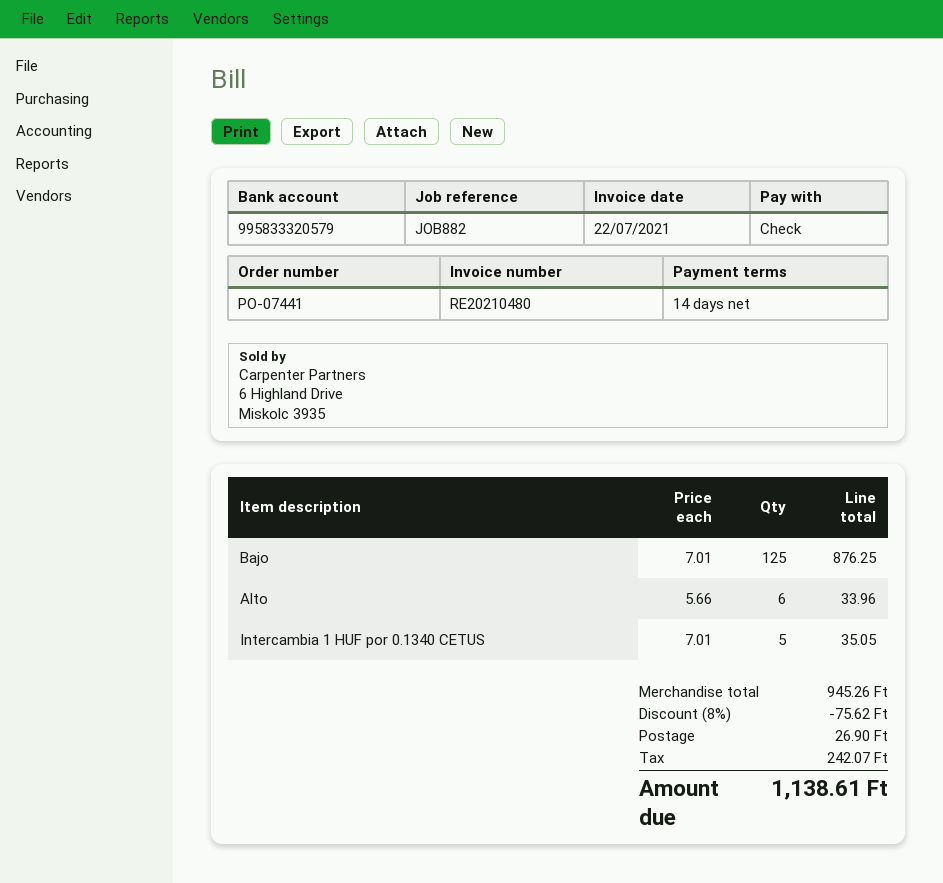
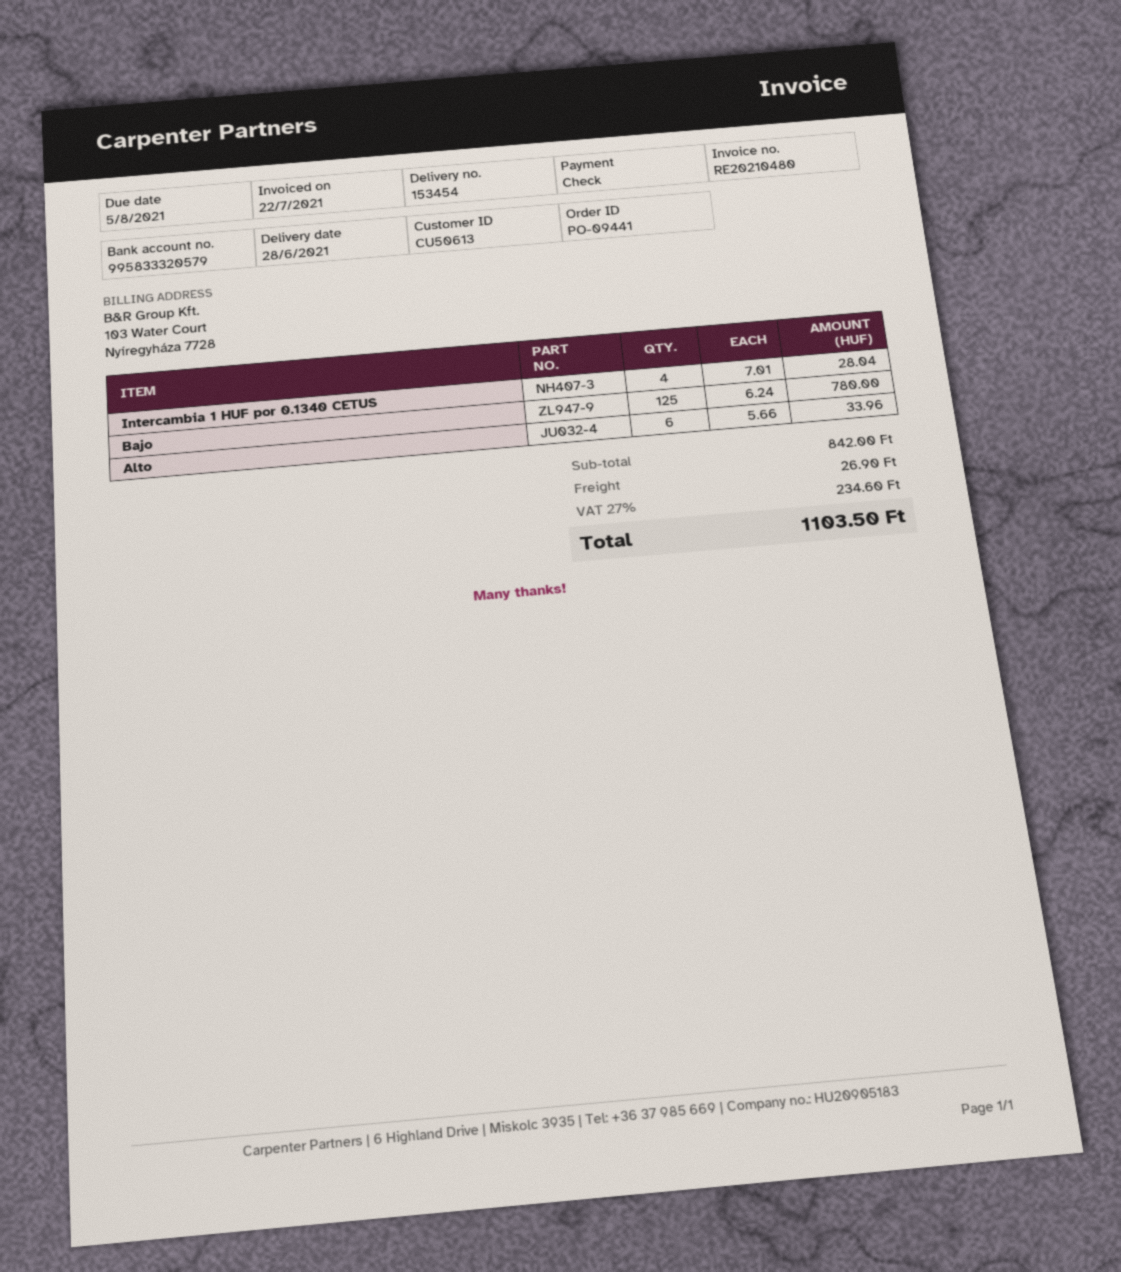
order number: PO-07441 -> PO-09441
Bajo: 125 x 7.01 = 876.25 -> 125 x 6.24 = 780.00
Intercambia 1 HUF por 0.1340 CETUS: 5 x 7.01 = 35.05 -> 4 x 7.01 = 28.04
subtotal: 945.26 -> 842.00
discount: 8% = 75.62 -> none
tax: 242.07 -> 234.60
total: 1138.61 -> 1103.50

